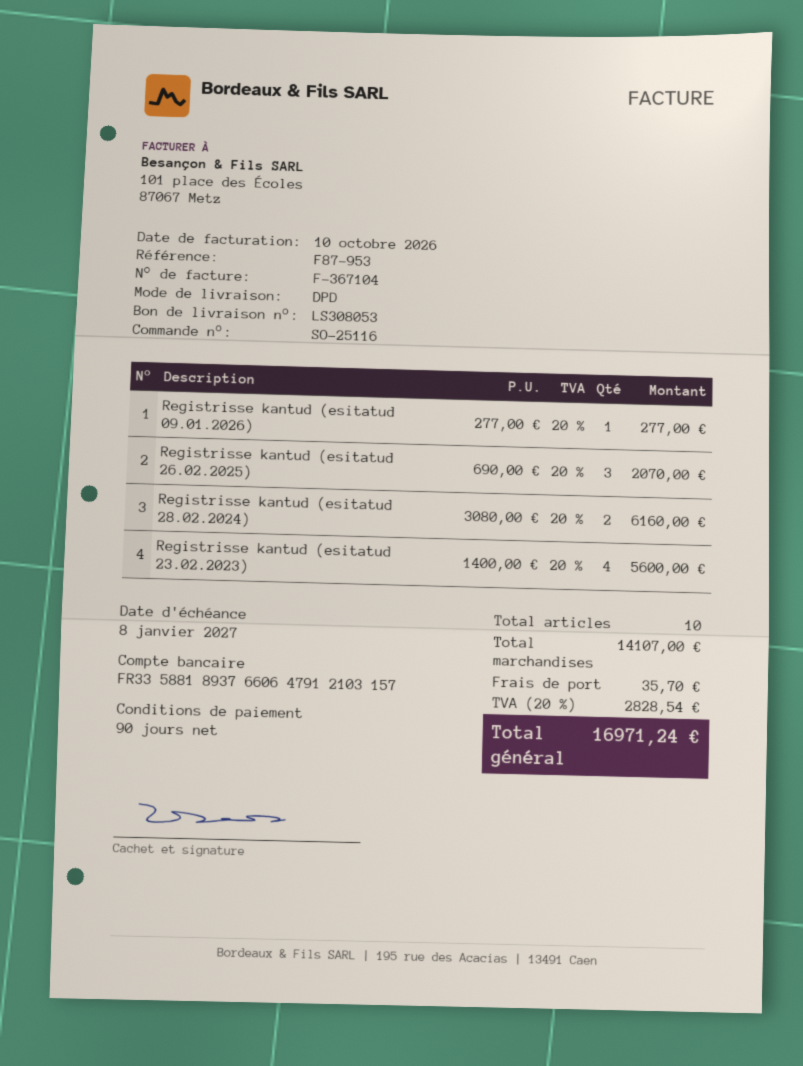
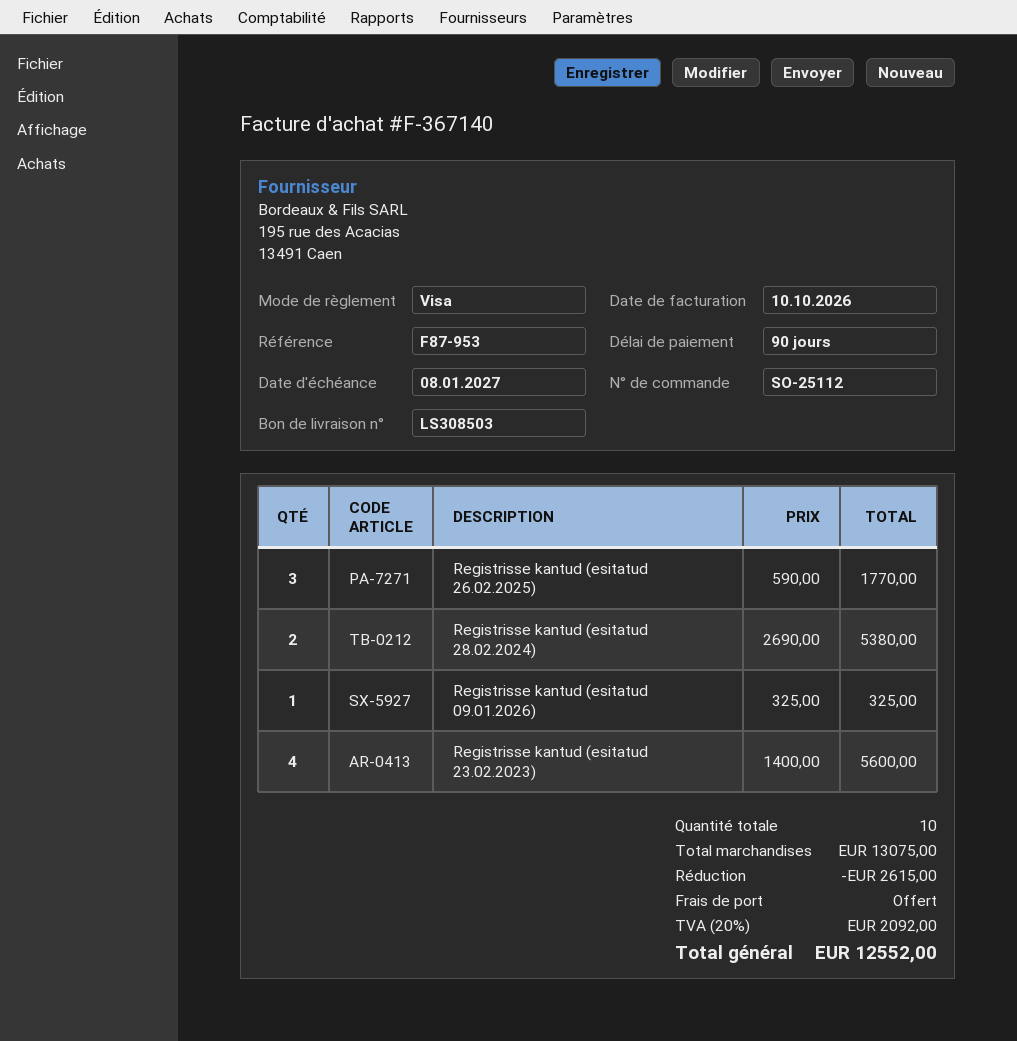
order number: SO-25116 -> SO-25112
delivery note number: LS308053 -> LS308503
invoice number: F-367104 -> F-367140
Registrisse kantud (esitatud 09.01.2026): 1 x 277.00 = 277.00 -> 1 x 325.00 = 325.00
Registrisse kantud (esitatud 26.02.2025): 3 x 690.00 = 2070.00 -> 3 x 590.00 = 1770.00
Registrisse kantud (esitatud 28.02.2024): 2 x 3080.00 = 6160.00 -> 2 x 2690.00 = 5380.00
subtotal: 14107.00 -> 13075.00
discount: none -> 2615.00
shipping: 35.70 -> 0.00
tax: 20% = 2828.54 -> 20% = 2092.00
total: 16971.24 -> 12552.00

